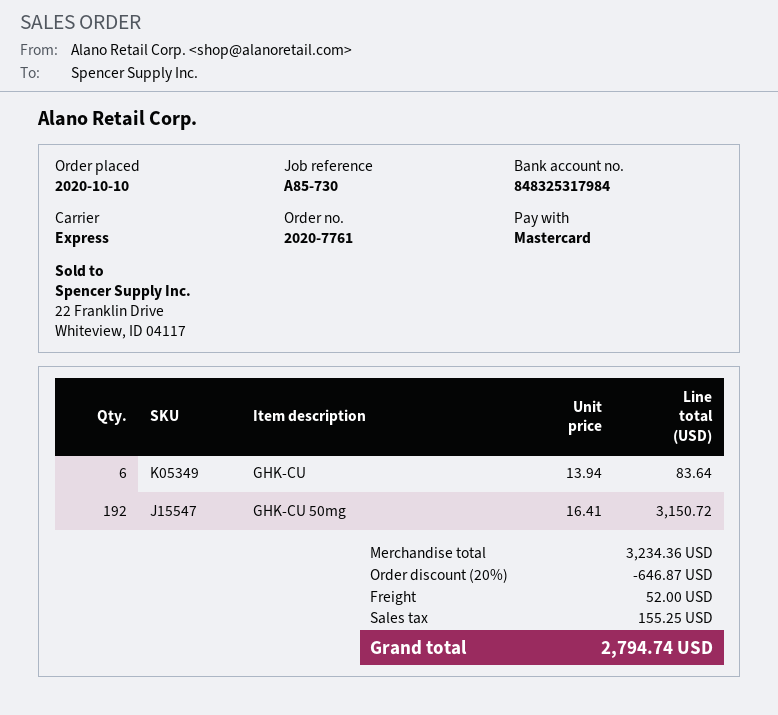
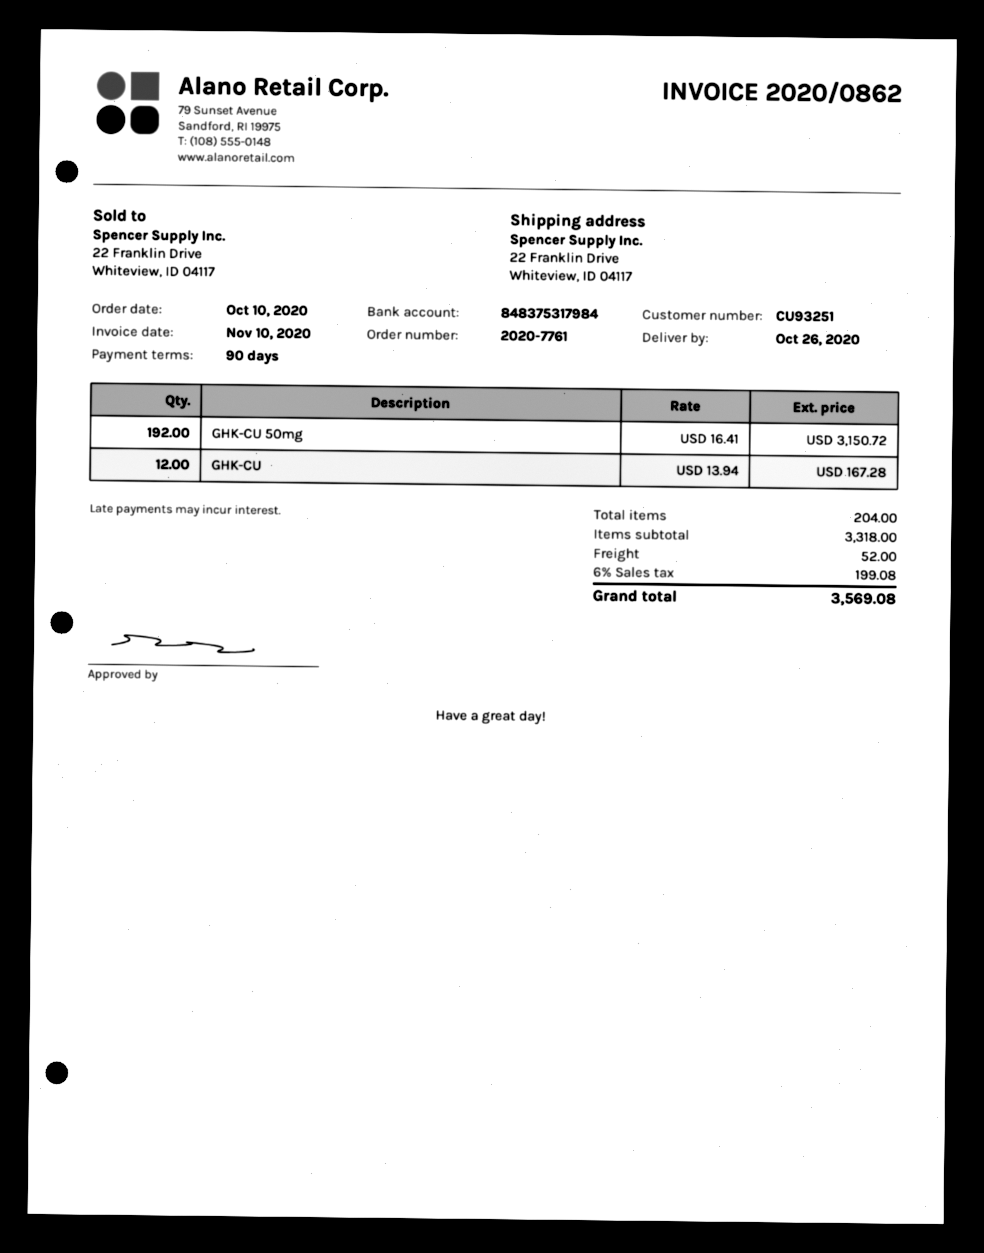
bank account: 848325317984 -> 848375317984
GHK-CU: 6 x 13.94 = 83.64 -> 12 x 13.94 = 167.28
subtotal: 3234.36 -> 3318.00
discount: 20% = 646.87 -> none
tax: 155.25 -> 199.08
total: 2794.74 -> 3569.08

